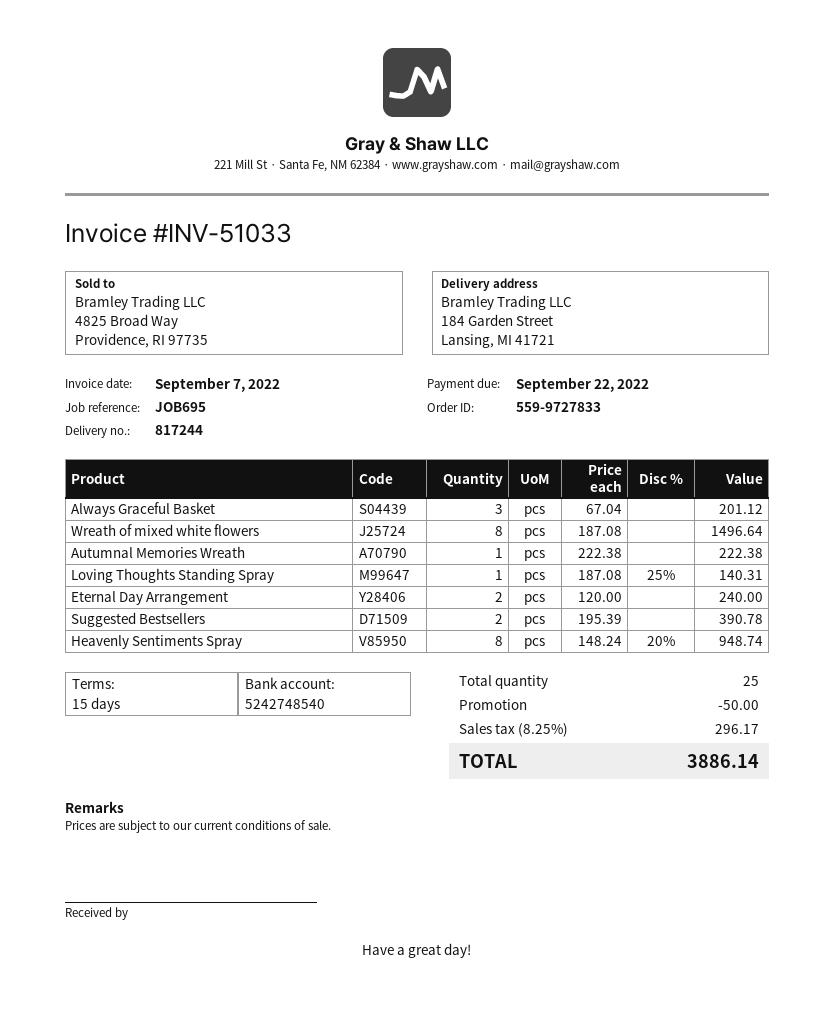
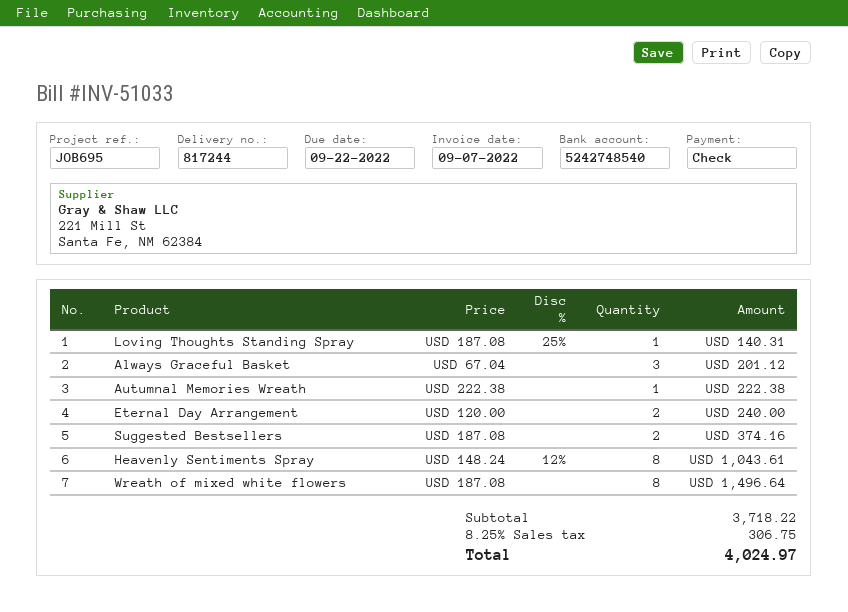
Suggested Bestsellers: 2 x 195.39 = 390.78 -> 2 x 187.08 = 374.16
Heavenly Sentiments Spray: 8 x 148.24 - 20% = 948.74 -> 8 x 148.24 - 12% = 1043.61
discount: 50.00 -> none
tax: 8.25% = 296.17 -> 8.25% = 306.75
total: 3886.14 -> 4024.97

